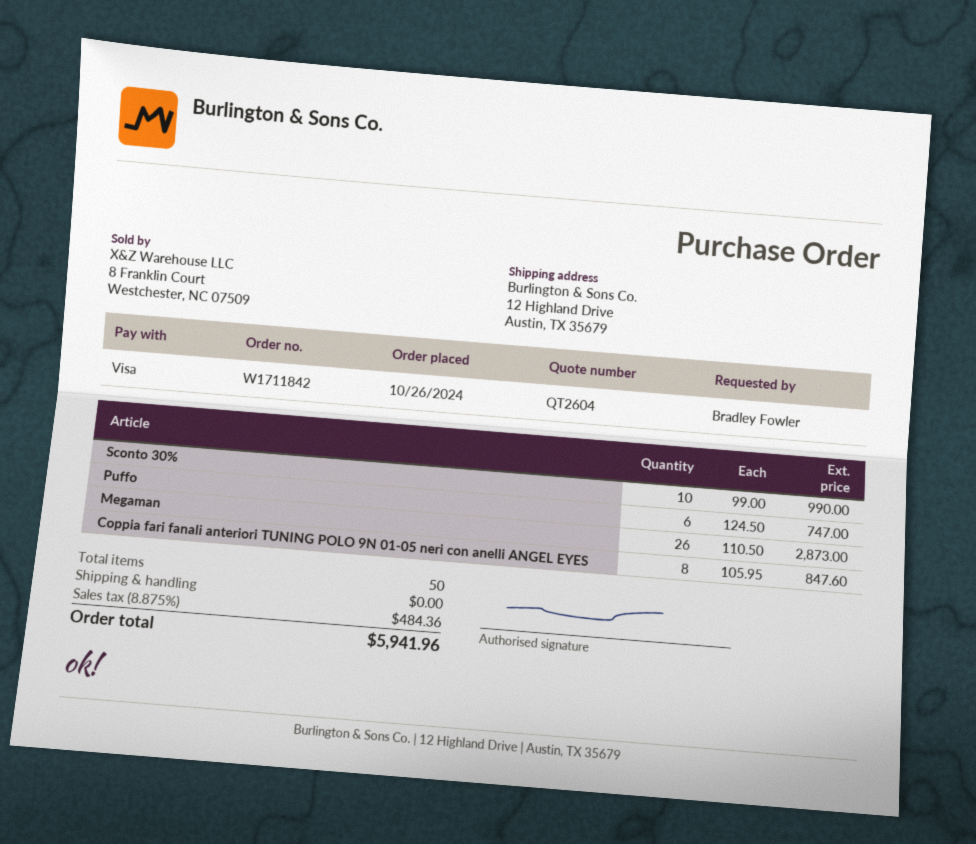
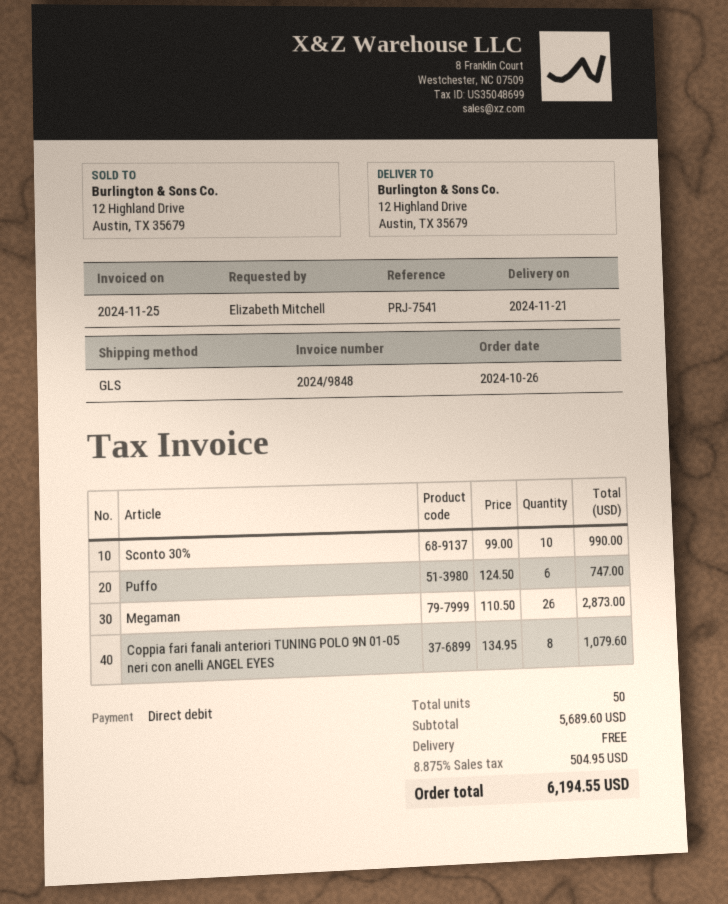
ordered by: Bradley Fowler -> Elizabeth Mitchell
payment method: Visa -> direct debit
Coppia fari fanali anteriori TUNING POLO 9N 01-05 neri con anelli ANGEL EYES: 8 x 105.95 = 847.60 -> 8 x 134.95 = 1079.60
tax: 8.875% = 484.36 -> 8.875% = 504.95
total: 5941.96 -> 6194.55

